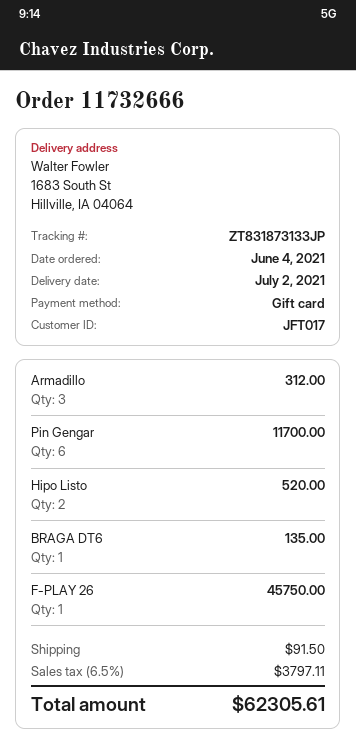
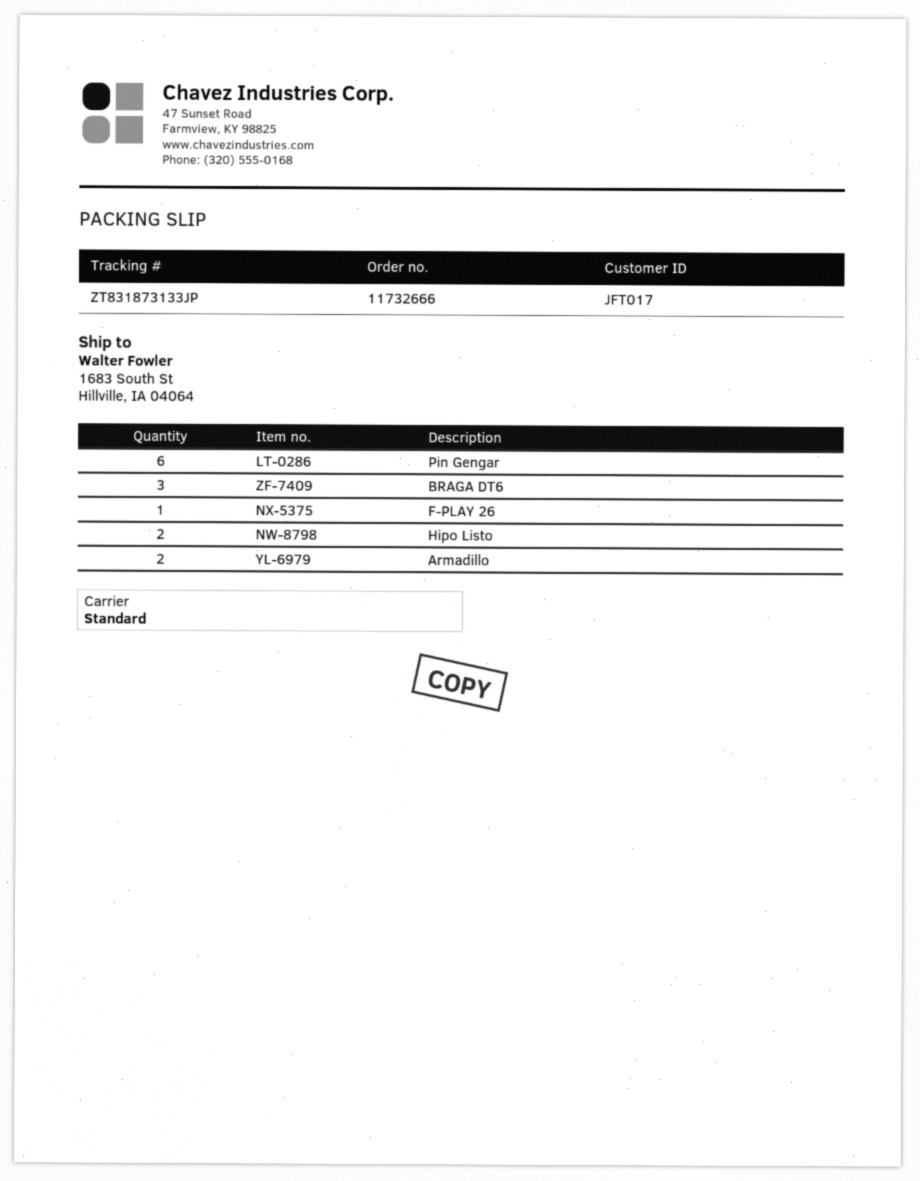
Armadillo: 3 -> 2
BRAGA DT6: 1 -> 3

